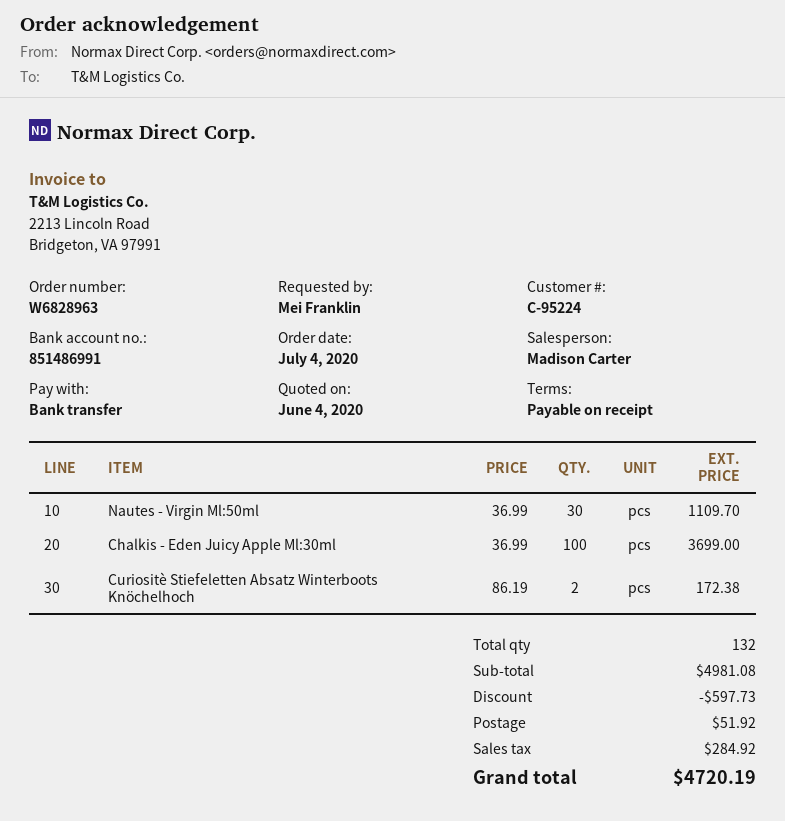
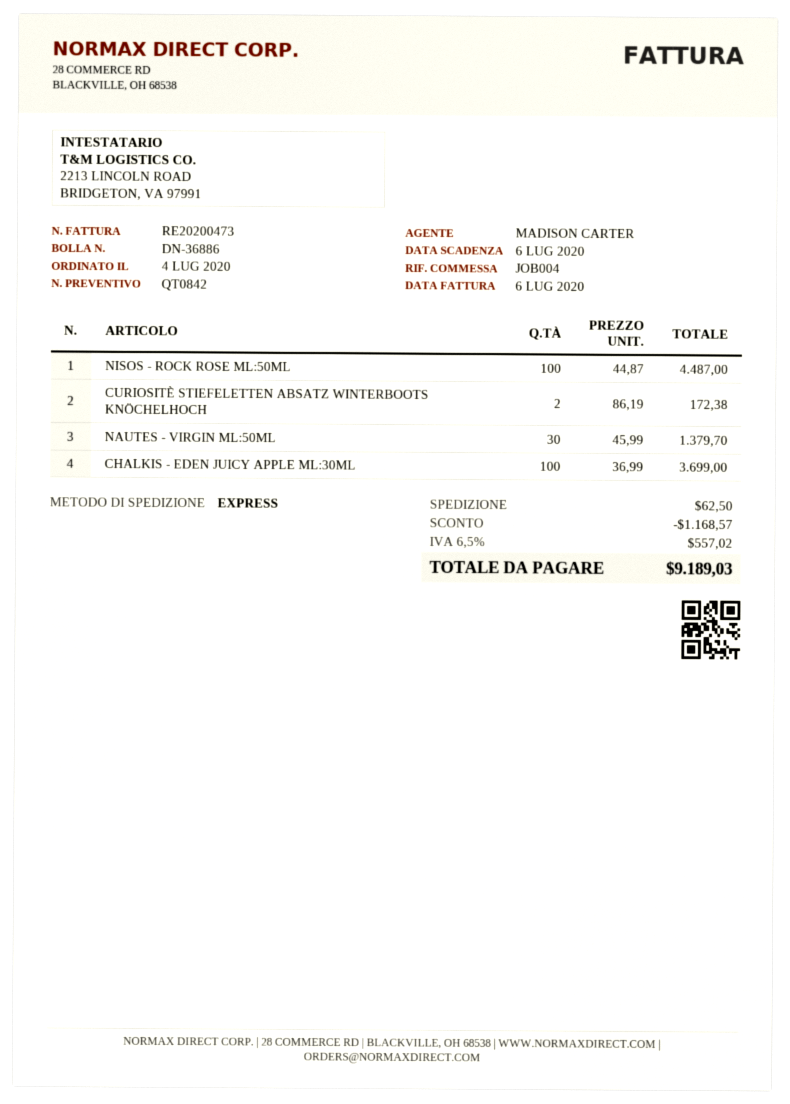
Nautes - Virgin Ml:50ml: 30 x 36.99 = 1109.70 -> 30 x 45.99 = 1379.70
NISOS - ROCK ROSE ML:50ML: none -> 100 x 44.87 = 4487.00
discount: 597.73 -> 1168.57
shipping: 51.92 -> 62.50
tax: 284.92 -> 557.02
total: 4720.19 -> 9189.03

